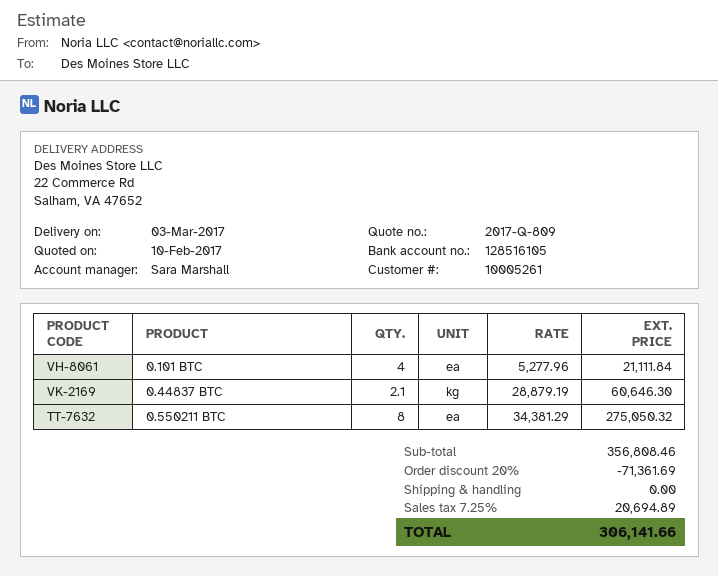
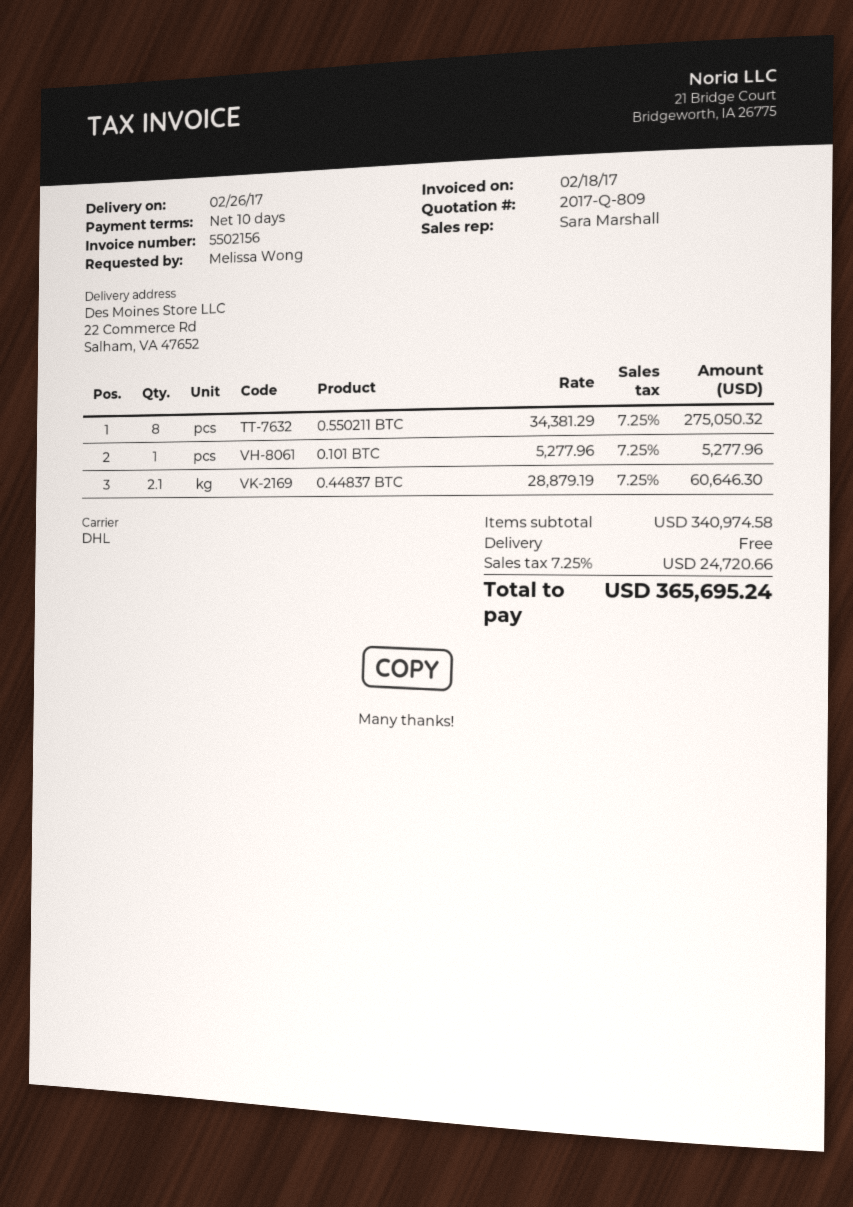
delivery date: 2017-03-03 -> 2017-02-26
0.101 BTC: 4 x 5277.96 = 21111.84 -> 1 x 5277.96 = 5277.96
subtotal: 356808.46 -> 340974.58
discount: 20% = 71361.69 -> none
tax: 7.25% = 20694.89 -> 7.25% = 24720.66
total: 306141.66 -> 365695.24

